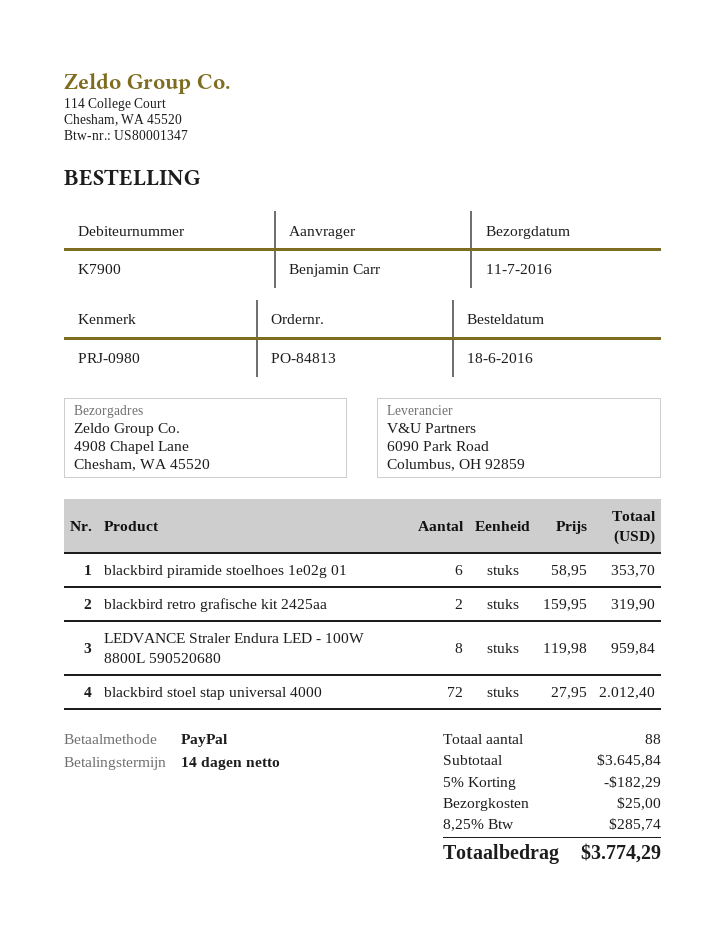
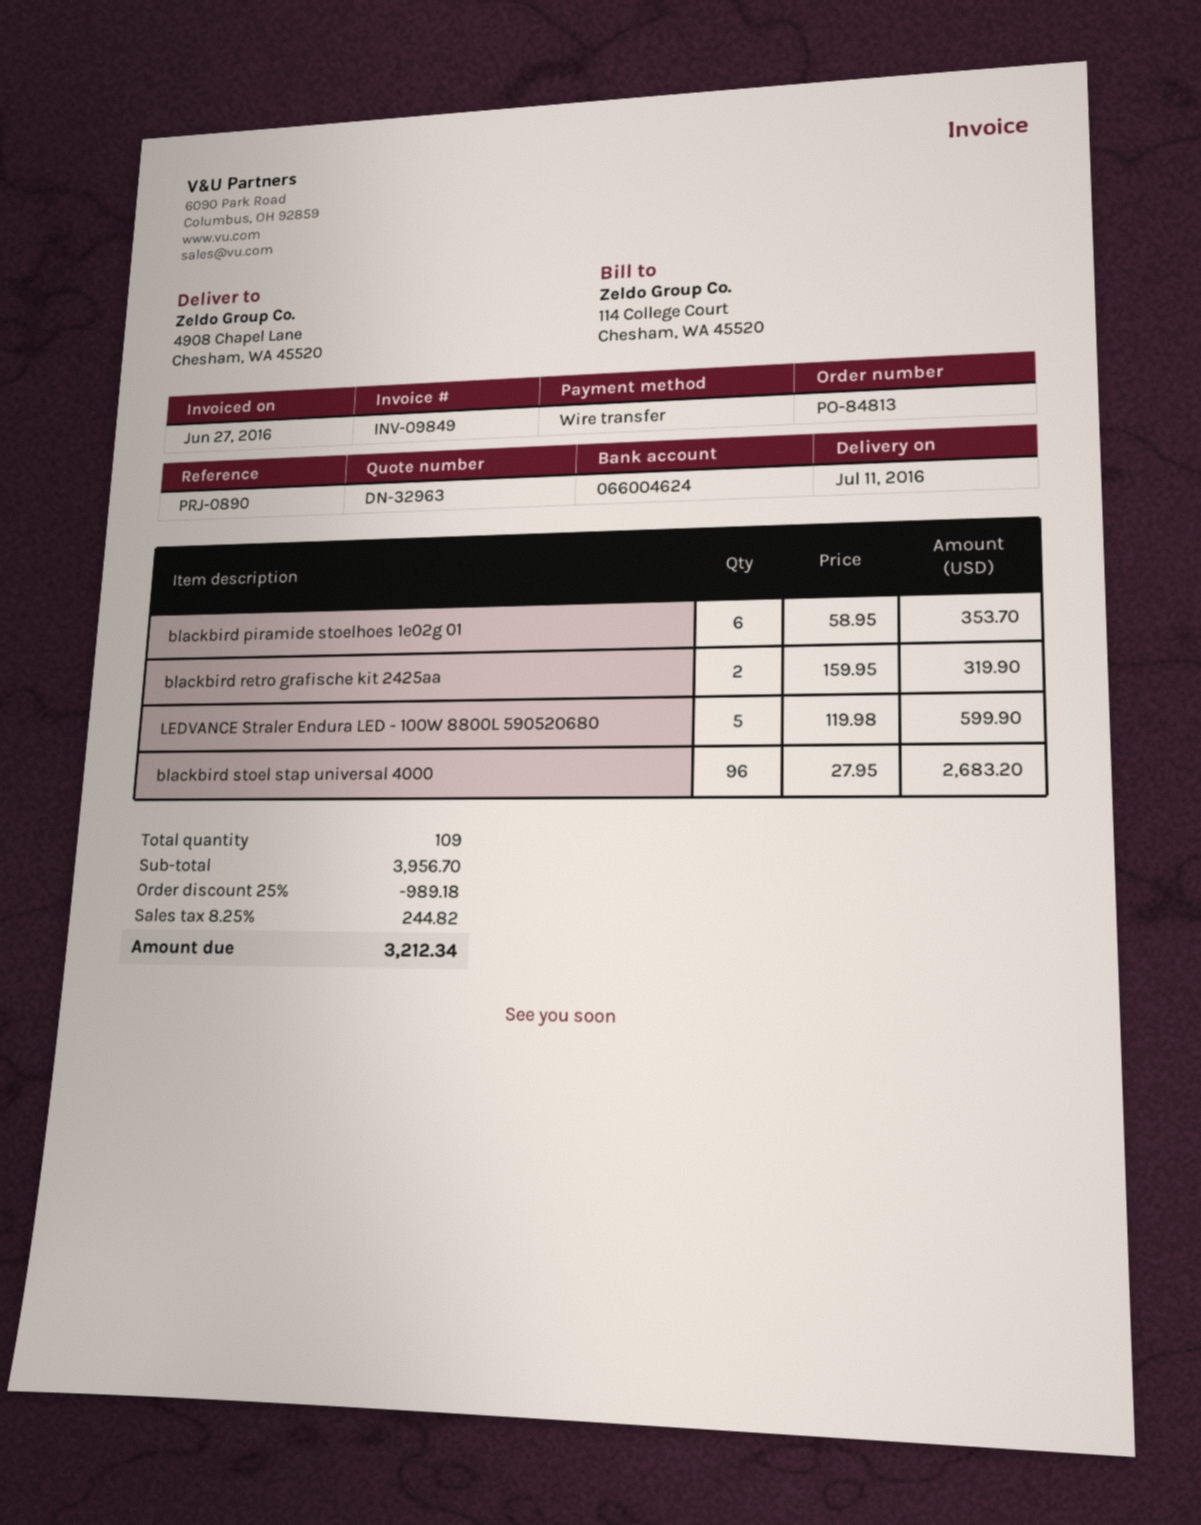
reference: PRJ-0980 -> PRJ-0890
payment method: PayPal -> bank transfer
LEDVANCE Straler Endura LED - 100W 8800L 590520680: 8 x 119.98 = 959.84 -> 5 x 119.98 = 599.90
blackbird stoel stap universal 4000: 72 x 27.95 = 2012.40 -> 96 x 27.95 = 2683.20
total quantity: 88 -> 109
subtotal: 3645.84 -> 3956.70
discount: 5% = 182.29 -> 25% = 989.18
shipping: 25.00 -> none
tax: 8.25% = 285.74 -> 8.25% = 244.82
total: 3774.29 -> 3212.34

